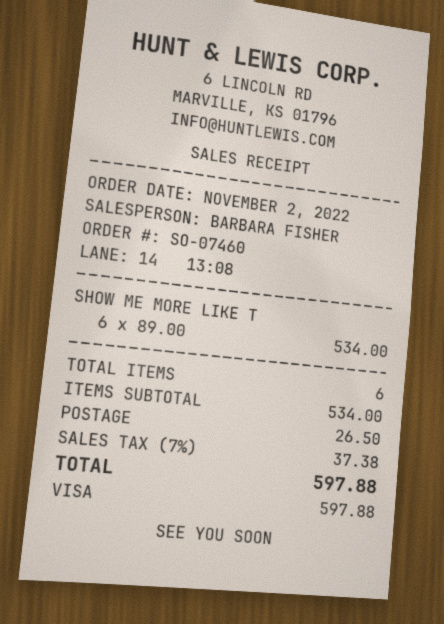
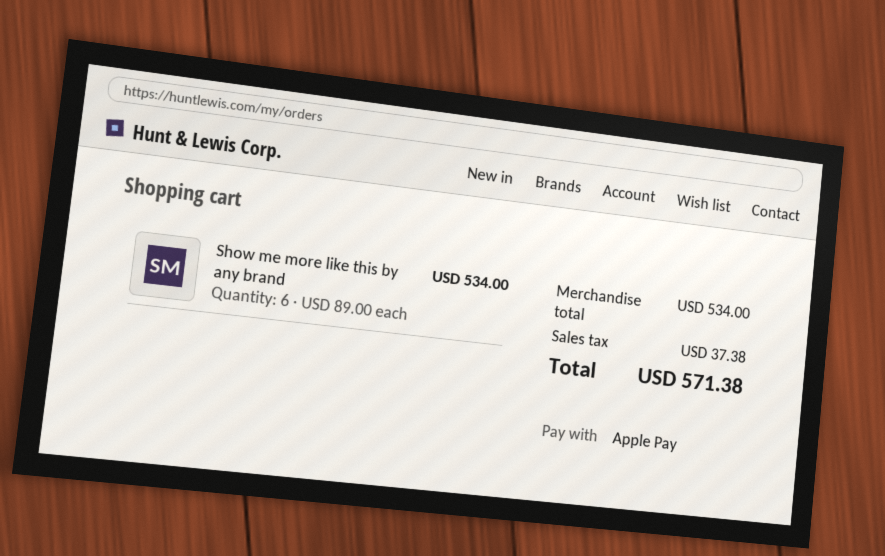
payment method: Visa -> Apple Pay
shipping: 26.50 -> none
total: 597.88 -> 571.38

